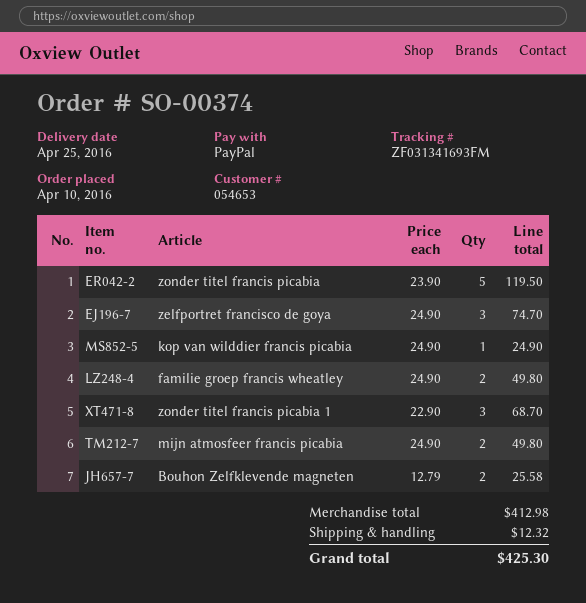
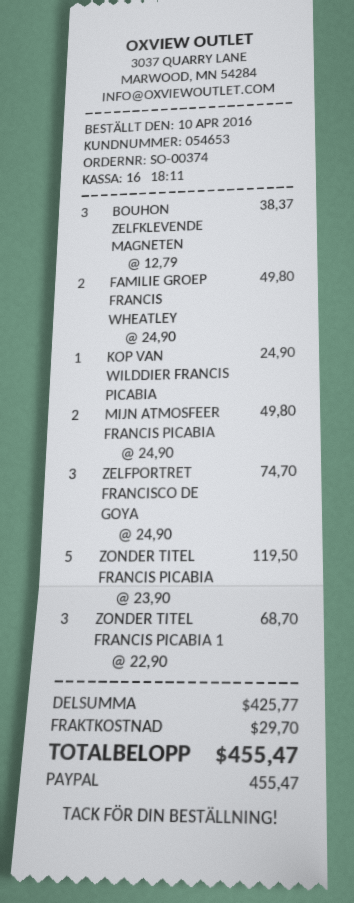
Bouhon Zelfklevende magneten: 2 x 12.79 = 25.58 -> 3 x 12.79 = 38.37
subtotal: 412.98 -> 425.77
shipping: 12.32 -> 29.70
total: 425.30 -> 455.47

